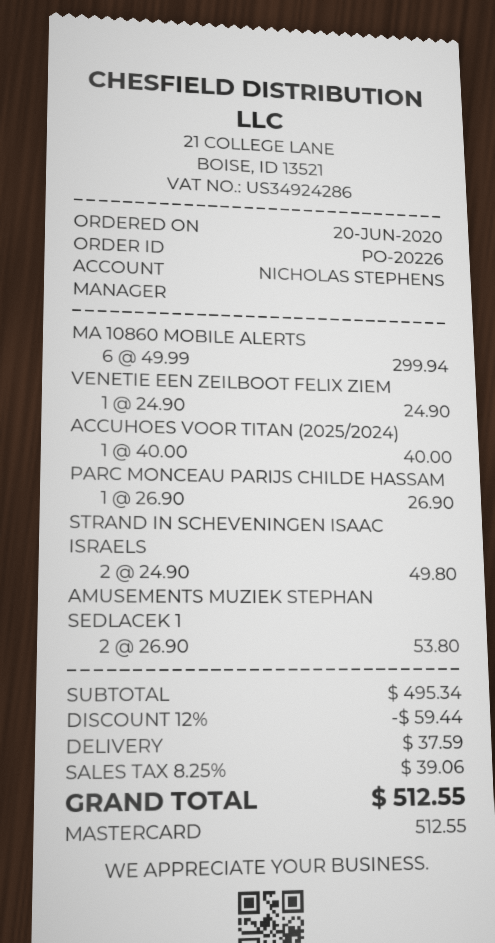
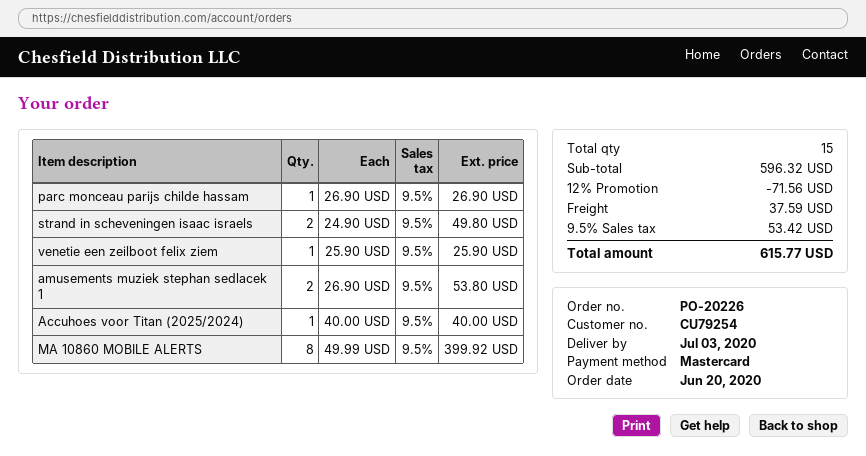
MA 10860 MOBILE ALERTS: 6 x 49.99 = 299.94 -> 8 x 49.99 = 399.92
VENETIE EEN ZEILBOOT FELIX ZIEM: 1 x 24.90 = 24.90 -> 1 x 25.90 = 25.90
subtotal: 495.34 -> 596.32
discount: 12% = 59.44 -> 12% = 71.56
tax: 8.25% = 39.06 -> 9.5% = 53.42
total: 512.55 -> 615.77

